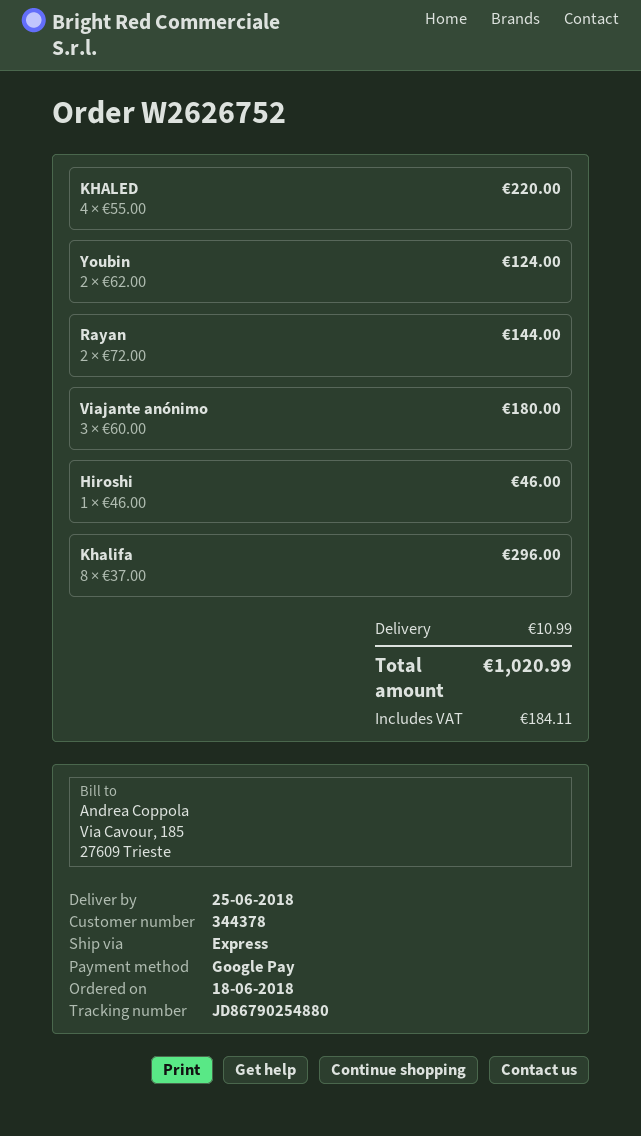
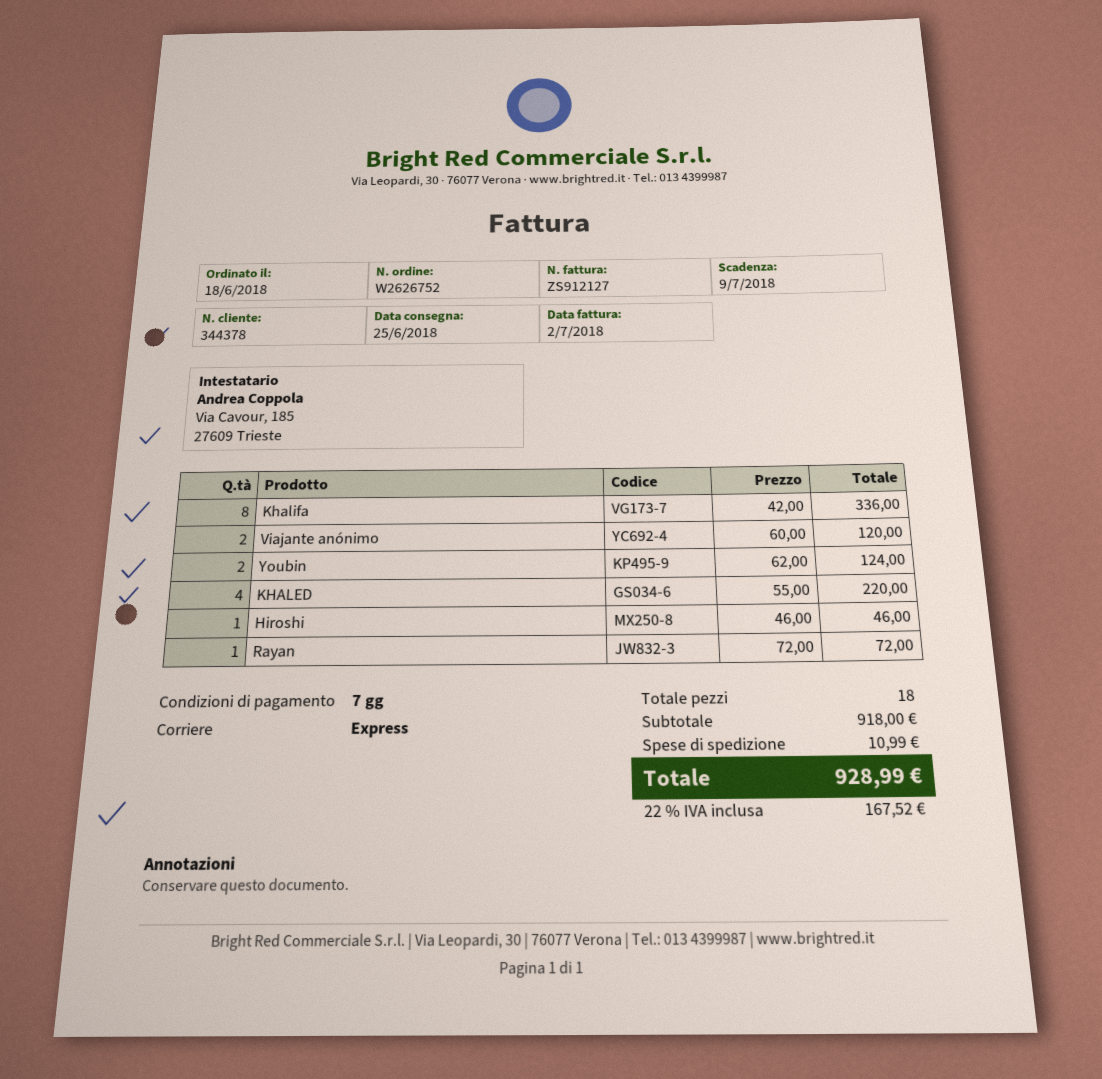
Rayan: 2 x 72.00 = 144.00 -> 1 x 72.00 = 72.00
Viajante anónimo: 3 x 60.00 = 180.00 -> 2 x 60.00 = 120.00
Khalifa: 8 x 37.00 = 296.00 -> 8 x 42.00 = 336.00
tax: 184.11 -> 167.52
total: 1020.99 -> 928.99

